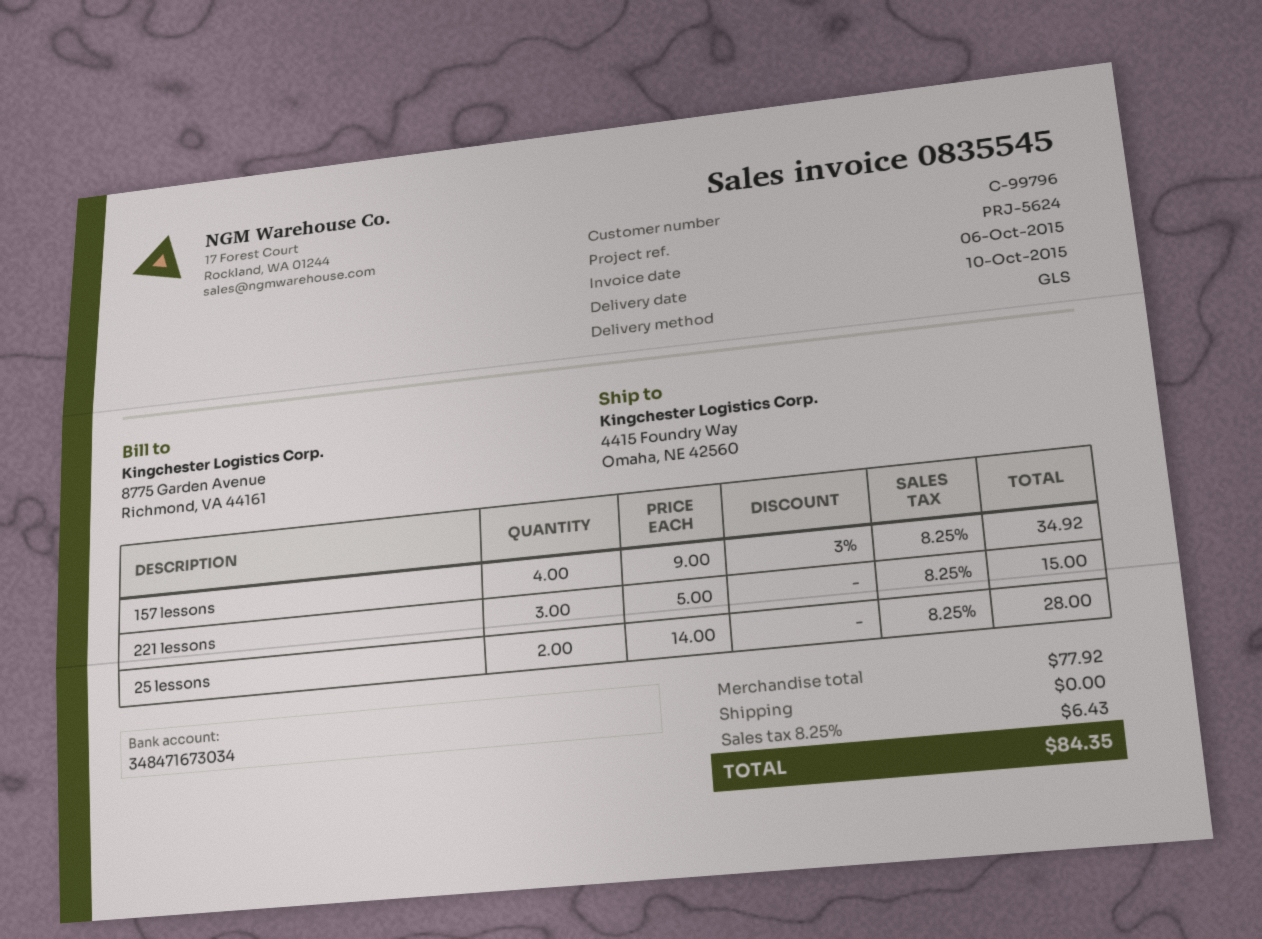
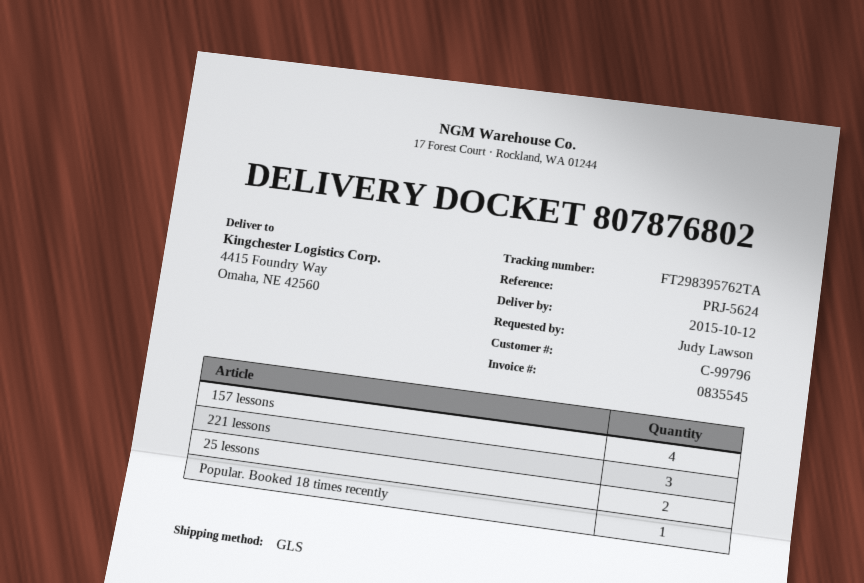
delivery date: 2015-10-10 -> 2015-10-12
Popular. Booked 18 times recently: none -> 1

